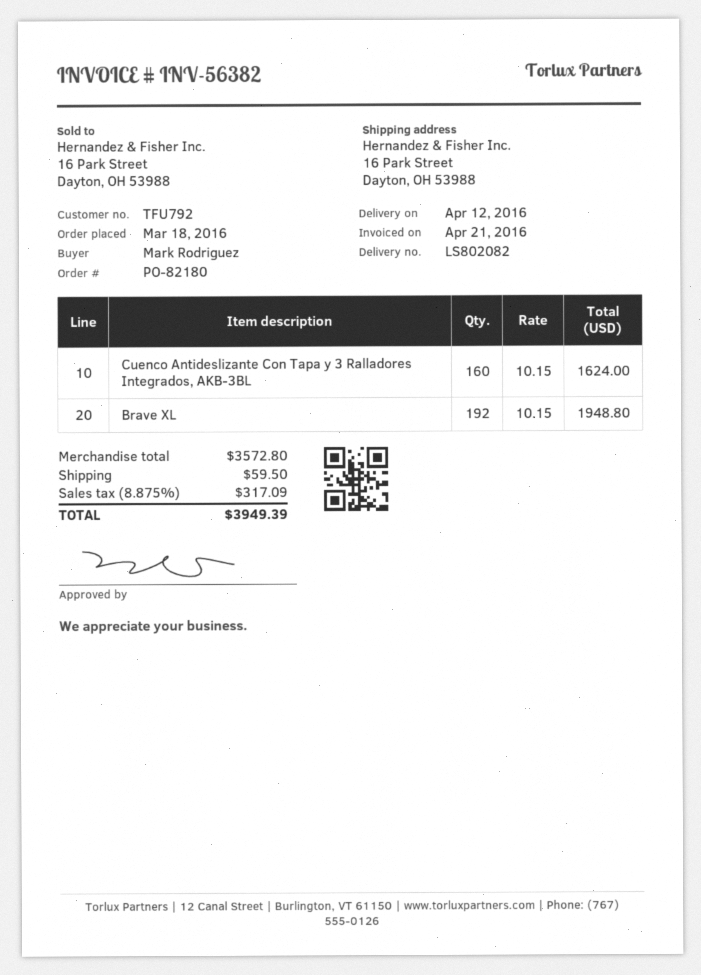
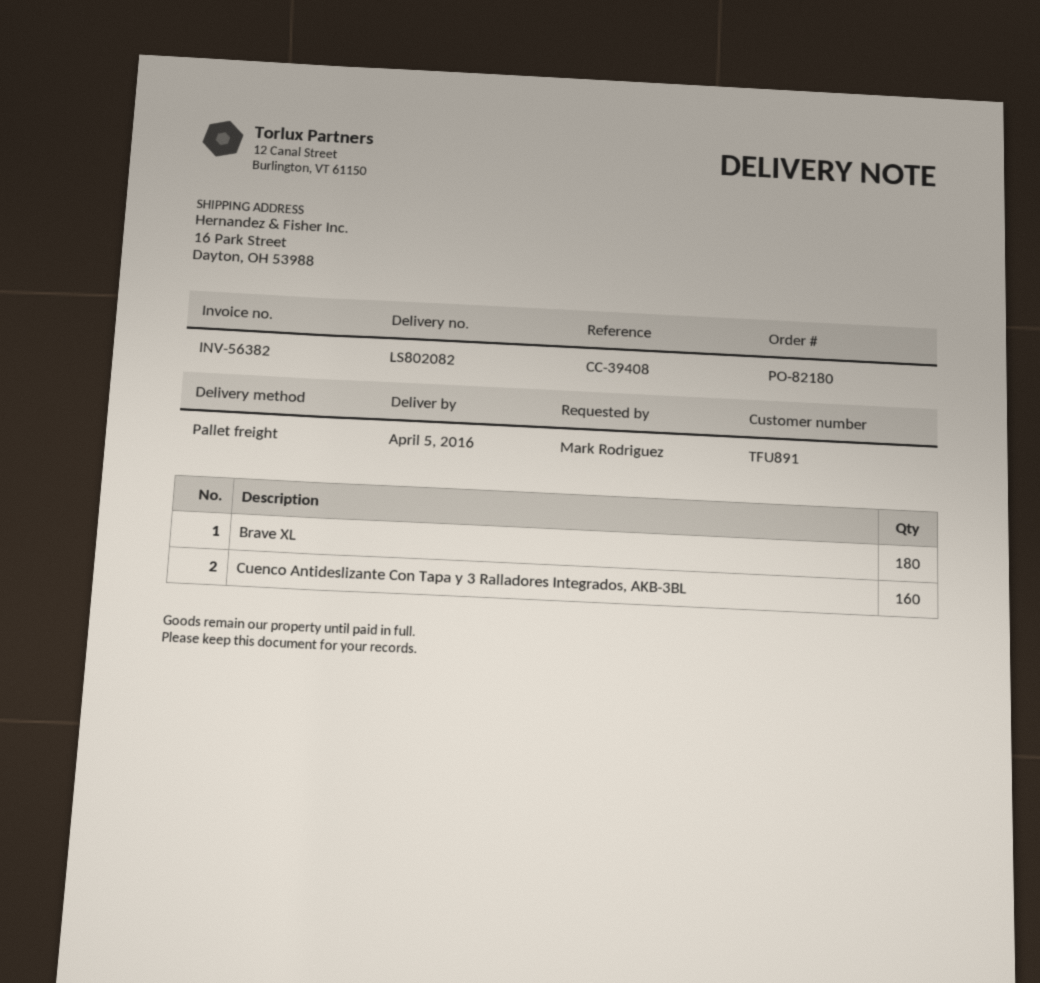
delivery date: 2016-04-12 -> 2016-04-05
customer number: TFU792 -> TFU891
Brave XL: 192 -> 180

